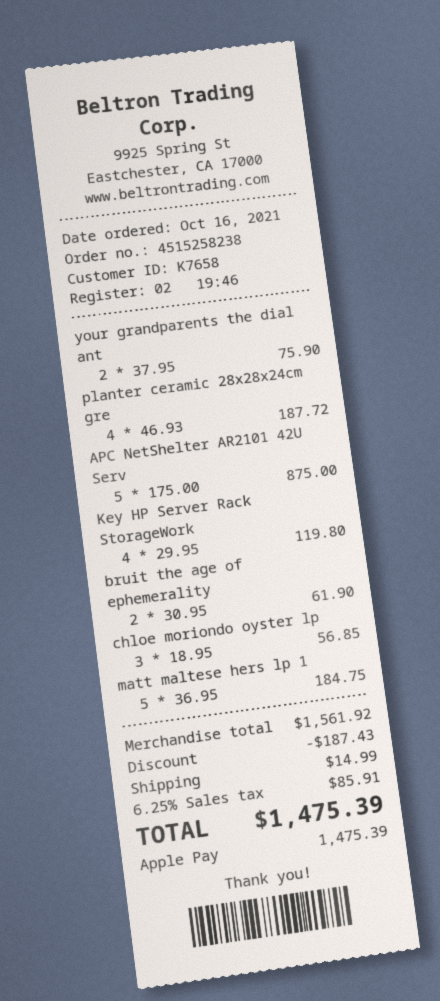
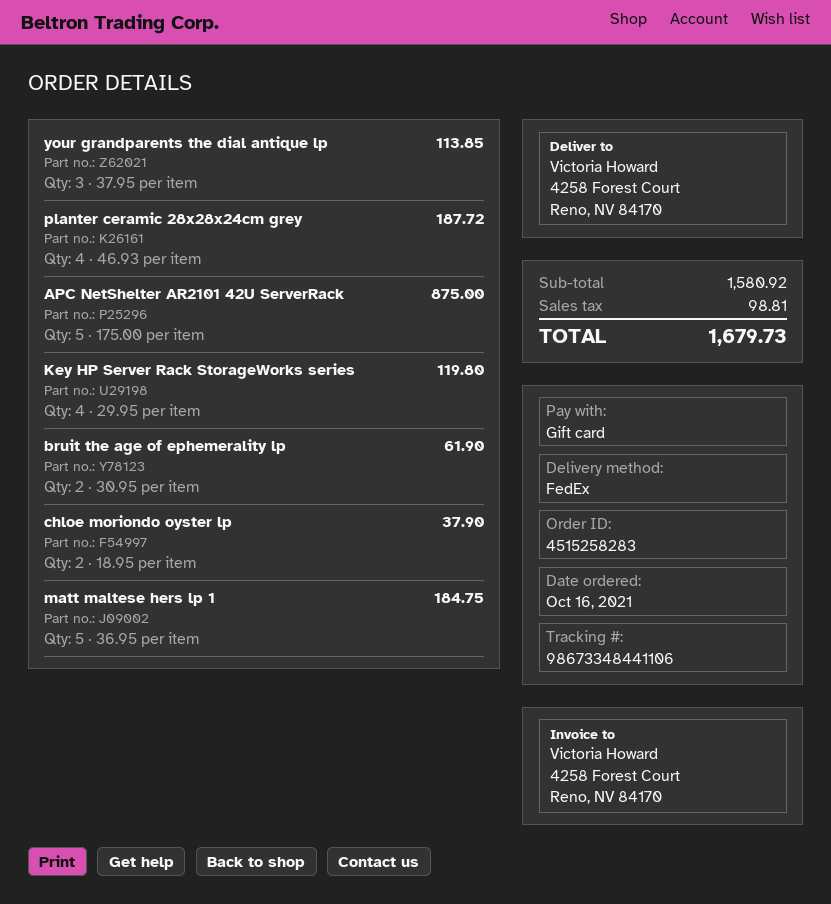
order number: 4515258238 -> 4515258283
payment method: Apple Pay -> gift card
your grandparents the dial ant: 2 x 37.95 = 75.90 -> 3 x 37.95 = 113.85
chloe moriondo oyster lp: 3 x 18.95 = 56.85 -> 2 x 18.95 = 37.90
subtotal: 1561.92 -> 1580.92
discount: 187.43 -> none
shipping: 14.99 -> none
tax: 85.91 -> 98.81
total: 1475.39 -> 1679.73

